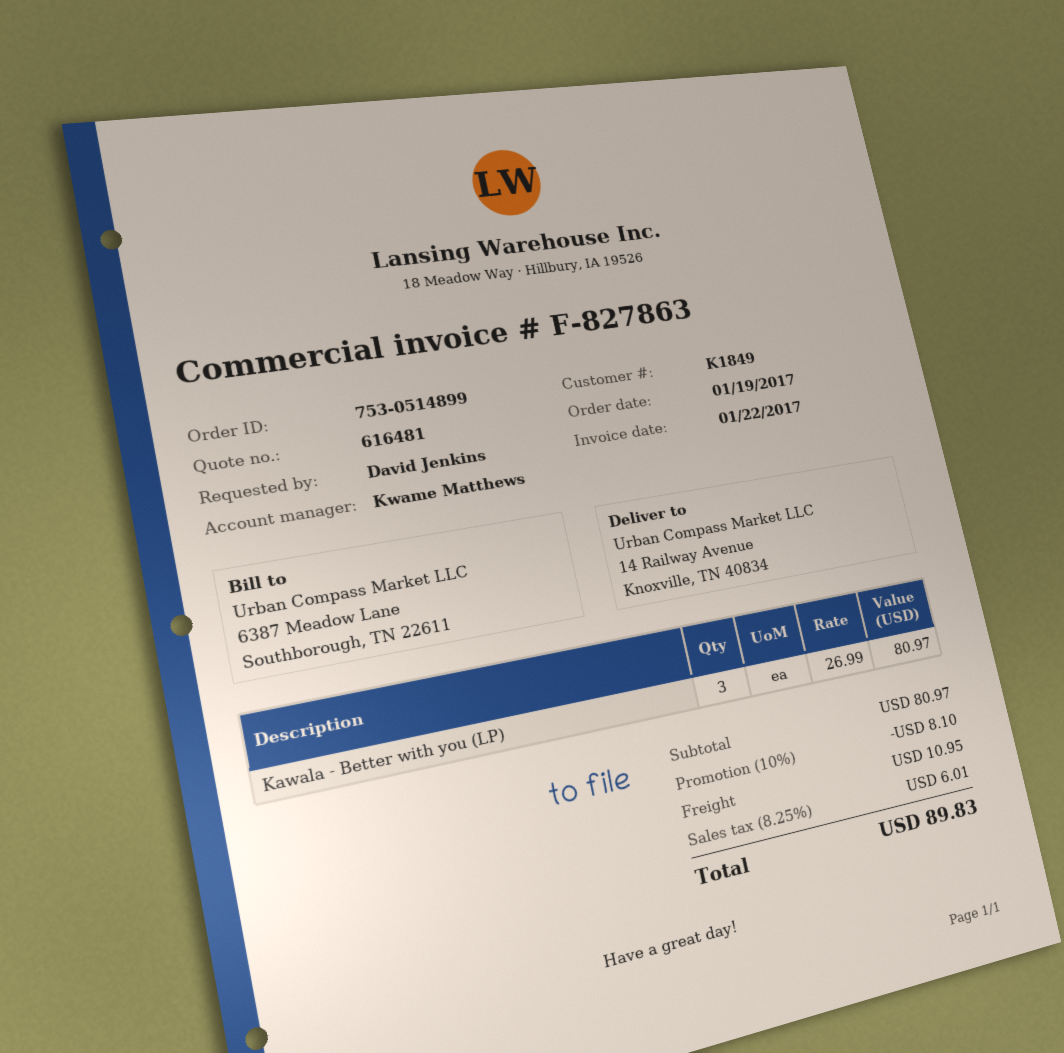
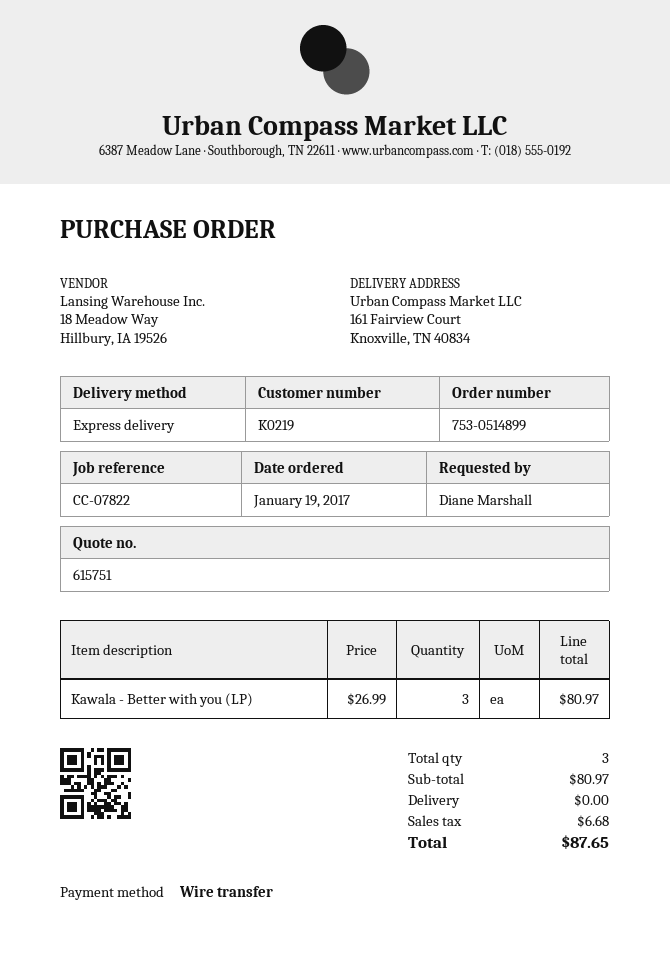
quote number: 616481 -> 615751
customer number: K1849 -> K0219
ordered by: David Jenkins -> Diane Marshall
ship to: 14 Railway Avenue, Knoxville, TN 40834 -> 161 Fairview Court, Knoxville, TN 40834
discount: 10% = 8.10 -> none
shipping: 10.95 -> 0.00
tax: 6.01 -> 6.68
total: 89.83 -> 87.65

